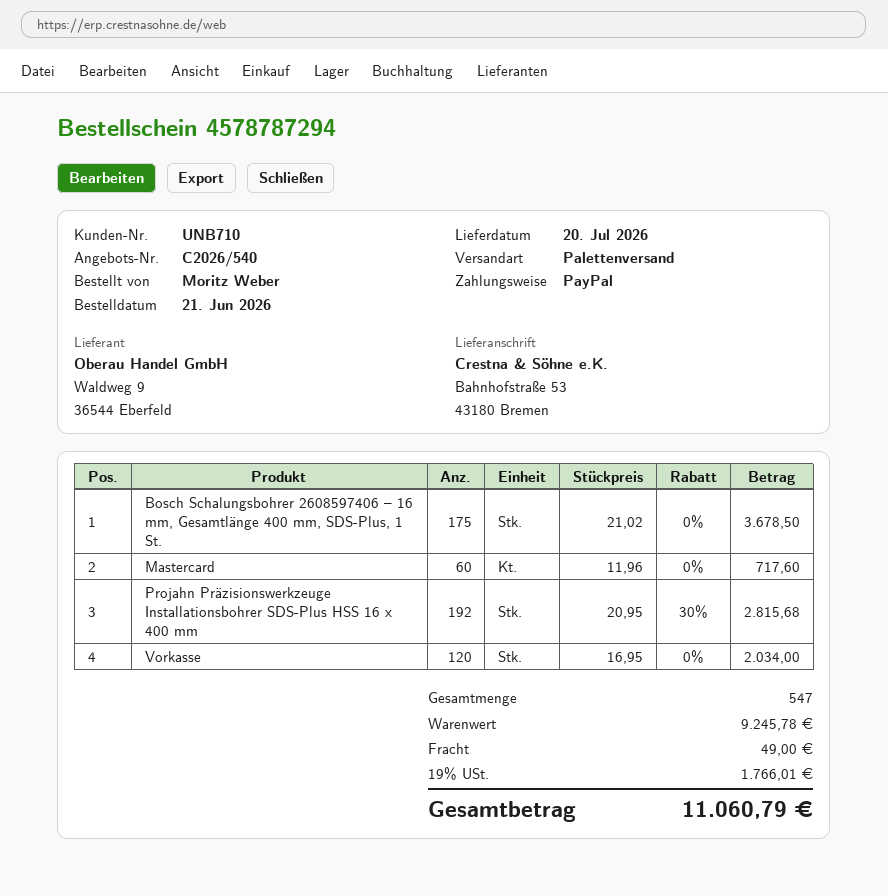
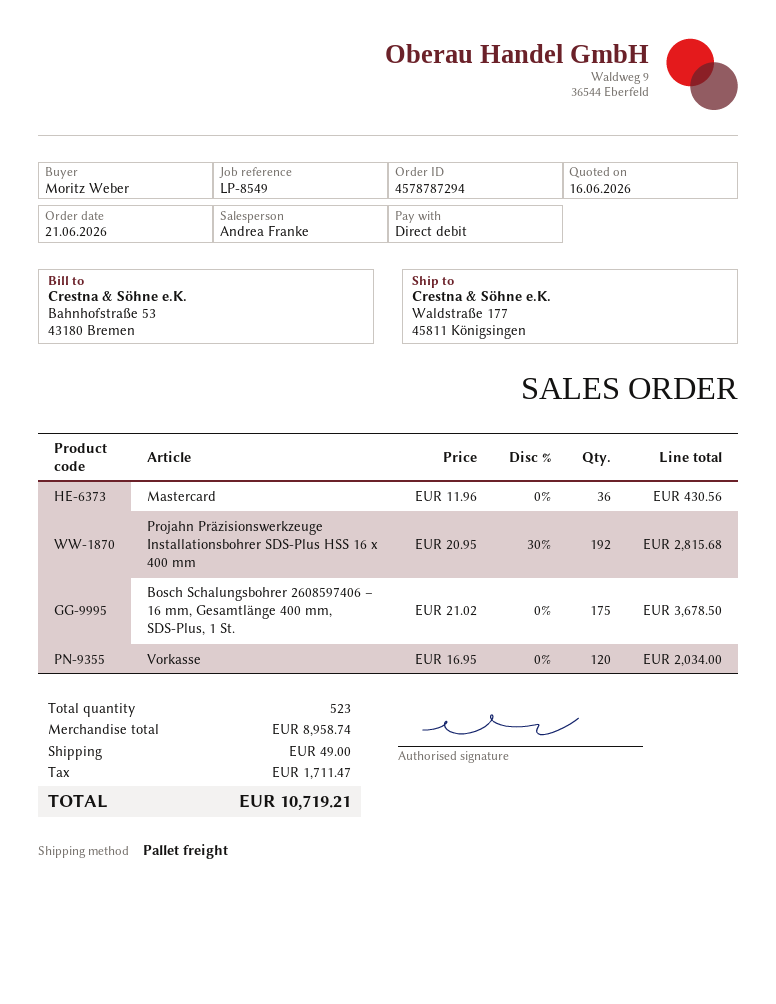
payment method: PayPal -> direct debit
ship to: Bahnhofstraße 53, 43180 Bremen -> Waldstraße 177, 45811 Königsingen
Mastercard: 60 x 11.96 = 717.60 -> 36 x 11.96 = 430.56
total quantity: 547 -> 523
subtotal: 9245.78 -> 8958.74
tax: 1766.01 -> 1711.47
total: 11060.79 -> 10719.21

